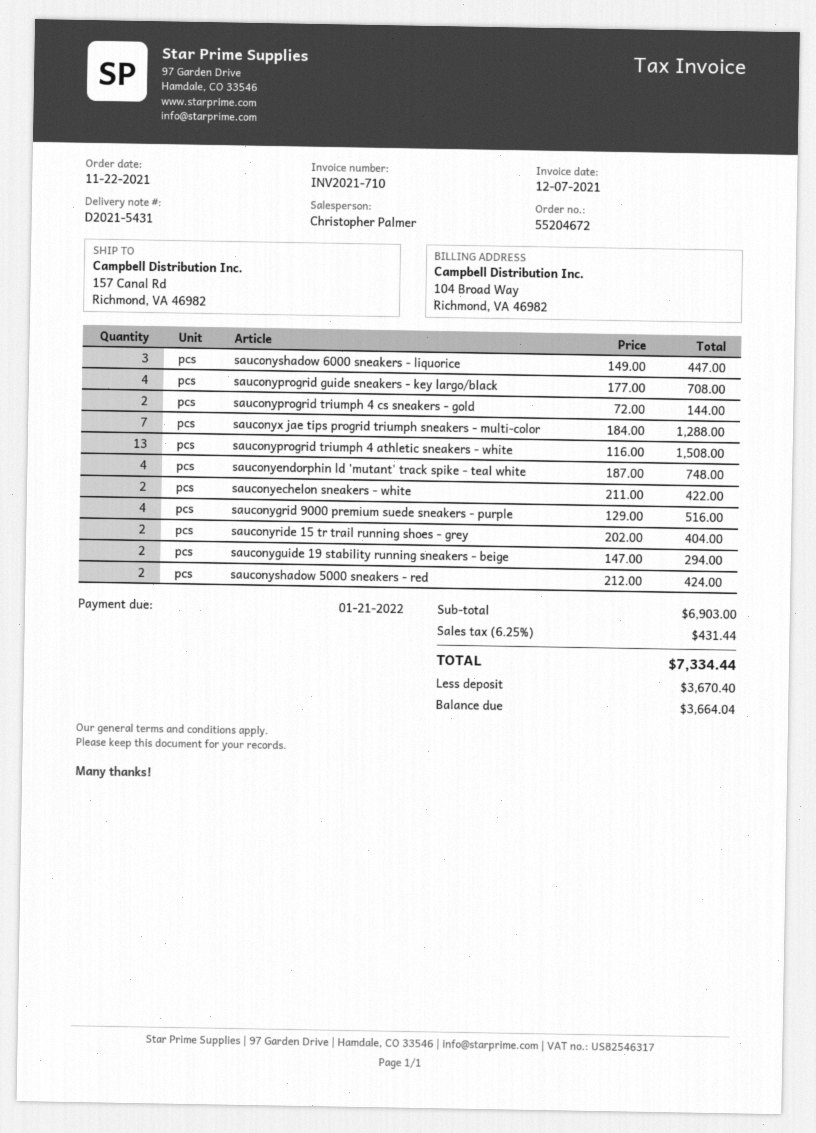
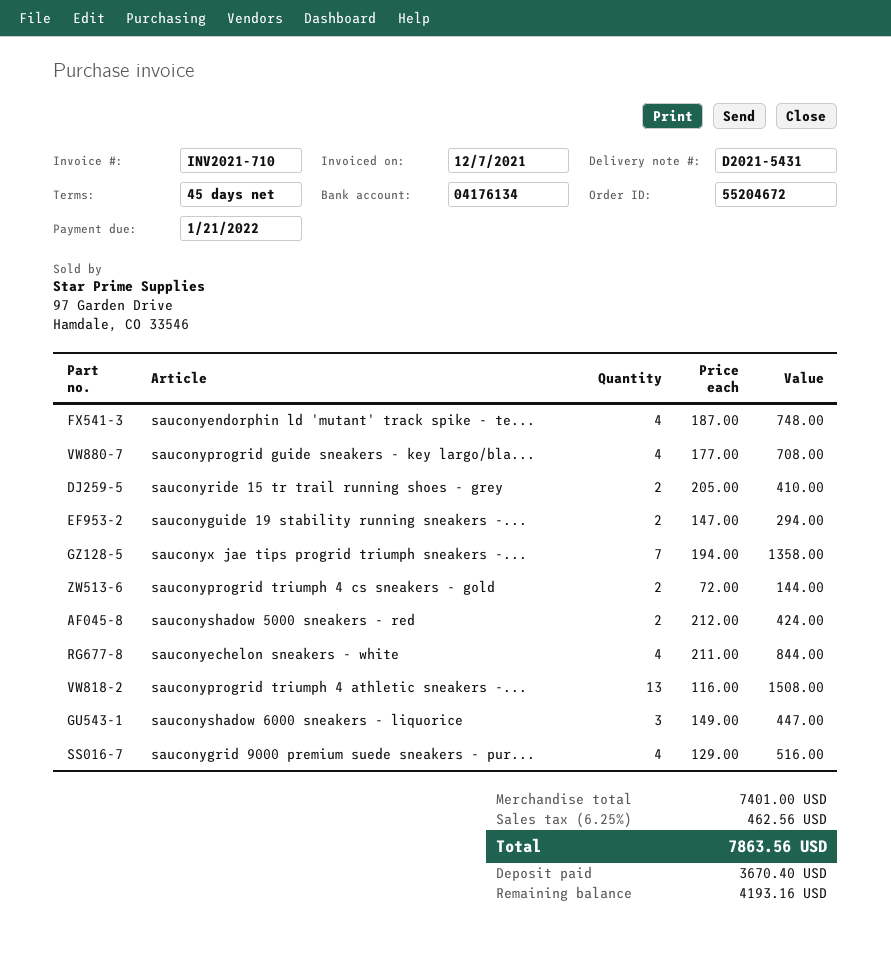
sauconyx jae tips progrid triumph sneakers - multi-color: 7 x 184.00 = 1288.00 -> 7 x 194.00 = 1358.00
sauconyechelon sneakers - white: 2 x 211.00 = 422.00 -> 4 x 211.00 = 844.00
sauconyride 15 tr trail running shoes - grey: 2 x 202.00 = 404.00 -> 2 x 205.00 = 410.00
subtotal: 6903.00 -> 7401.00
tax: 6.25% = 431.44 -> 6.25% = 462.56
total: 7334.44 -> 7863.56
balance: 3664.04 -> 4193.16

